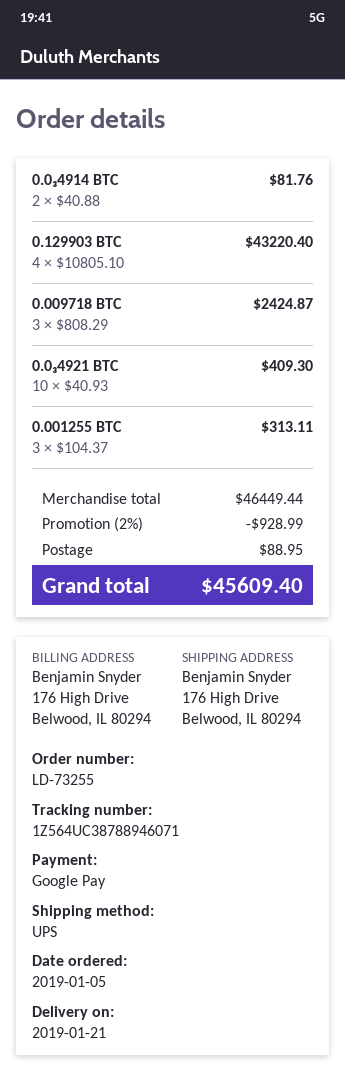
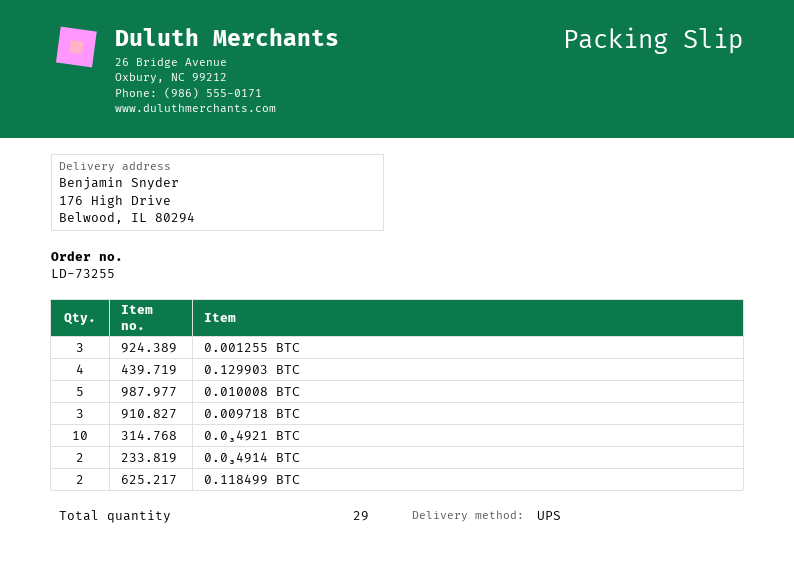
0.010008 BTC: none -> 5
0.118499 BTC: none -> 2

